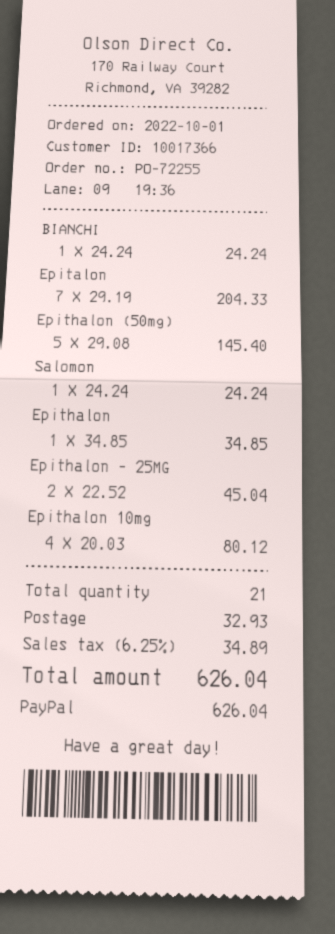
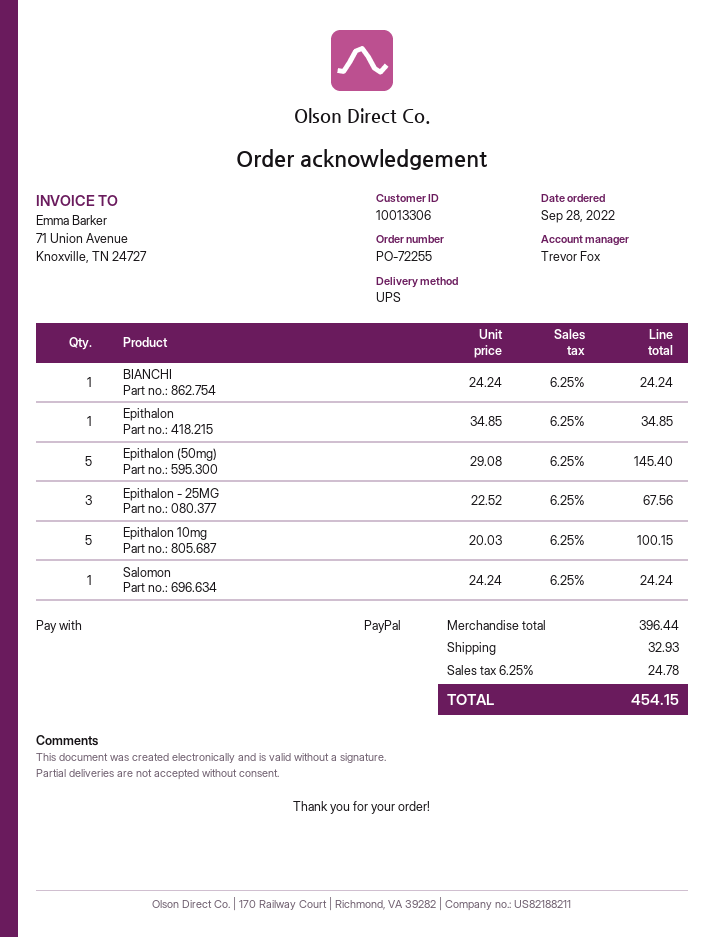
order date: 2022-10-01 -> 2022-09-28
customer number: 10017366 -> 10013306
Epitalon: 7 x 29.19 = 204.33 -> none
Epithalon - 25MG: 2 x 22.52 = 45.04 -> 3 x 22.52 = 67.56
Epithalon 10mg: 4 x 20.03 = 80.12 -> 5 x 20.03 = 100.15
tax: 6.25% = 34.89 -> 6.25% = 24.78
total: 626.04 -> 454.15

